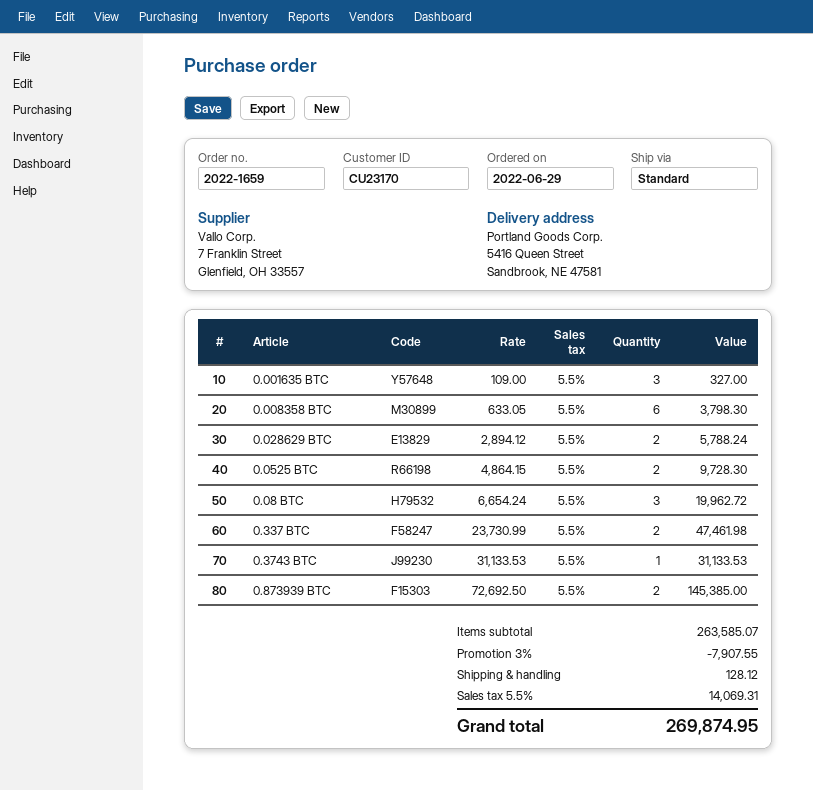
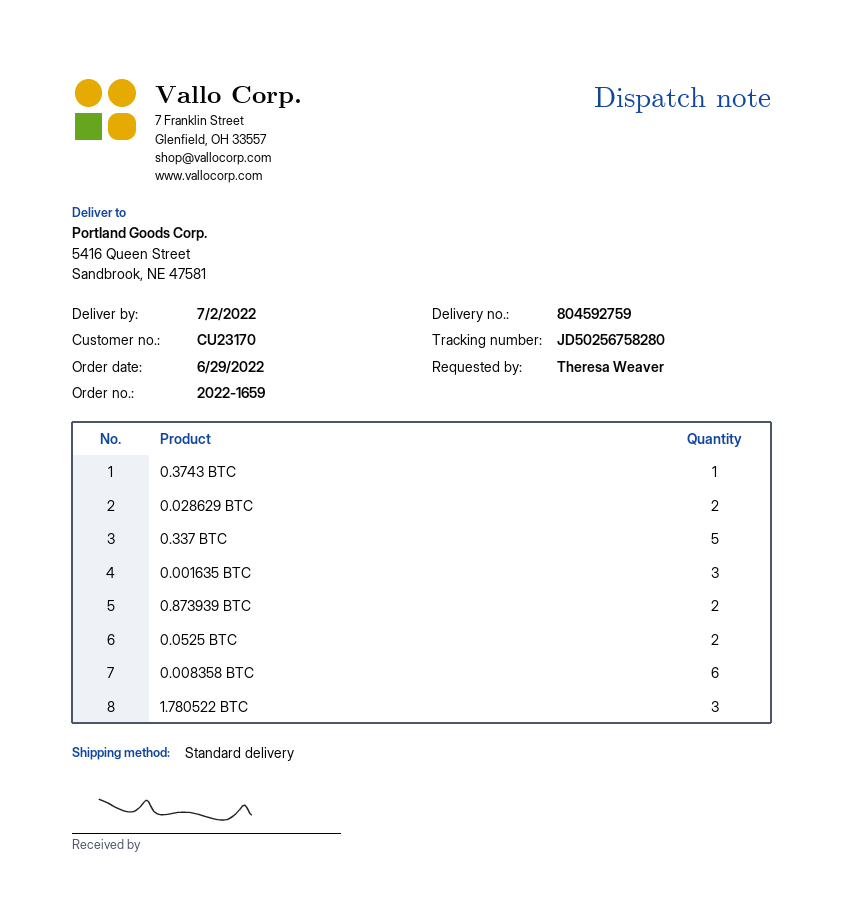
0.08 BTC: 3 -> none
0.337 BTC: 2 -> 5
1.780522 BTC: none -> 3

